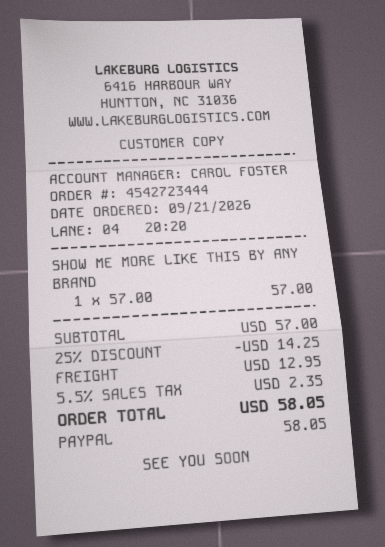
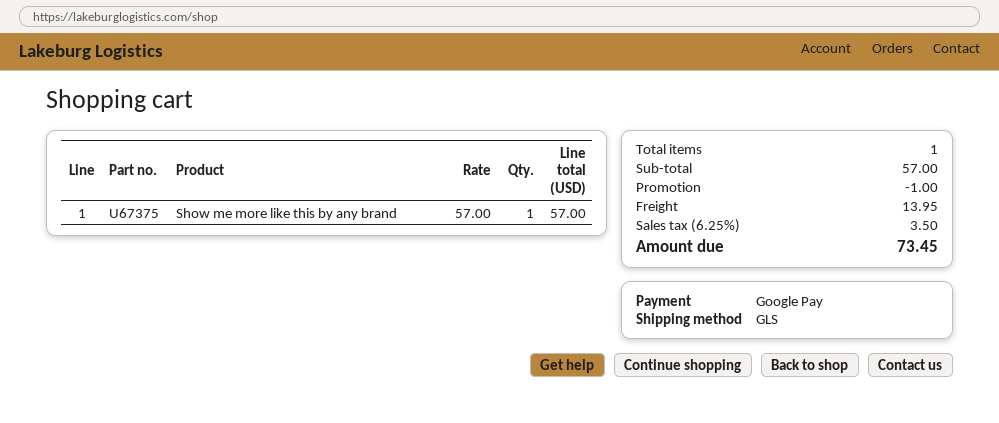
payment method: PayPal -> Google Pay
discount: 14.25 -> 1.00
shipping: 12.95 -> 13.95
tax: 5.5% = 2.35 -> 6.25% = 3.50
total: 58.05 -> 73.45

